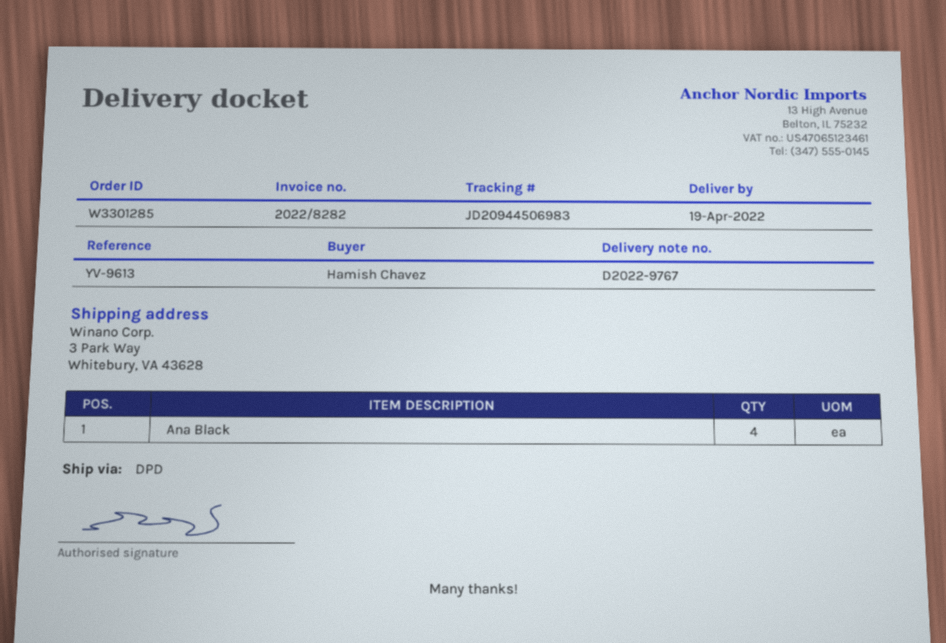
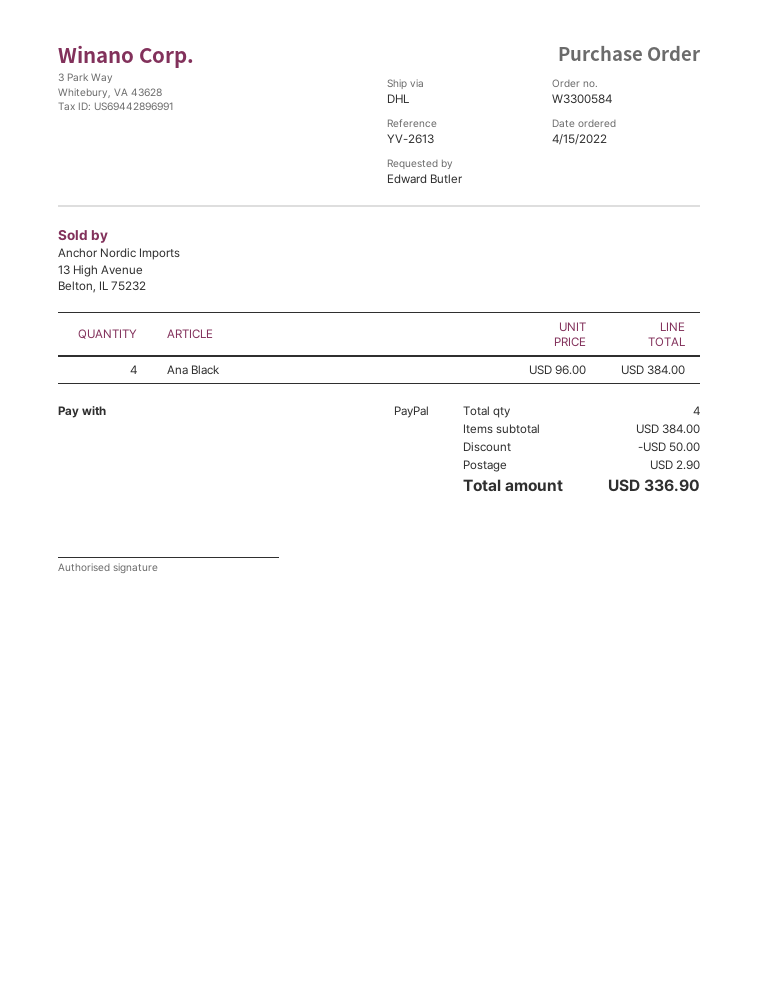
order number: W3301285 -> W3300584
reference: YV-9613 -> YV-2613
ordered by: Hamish Chavez -> Edward Butler
shipping method: DPD -> DHL

